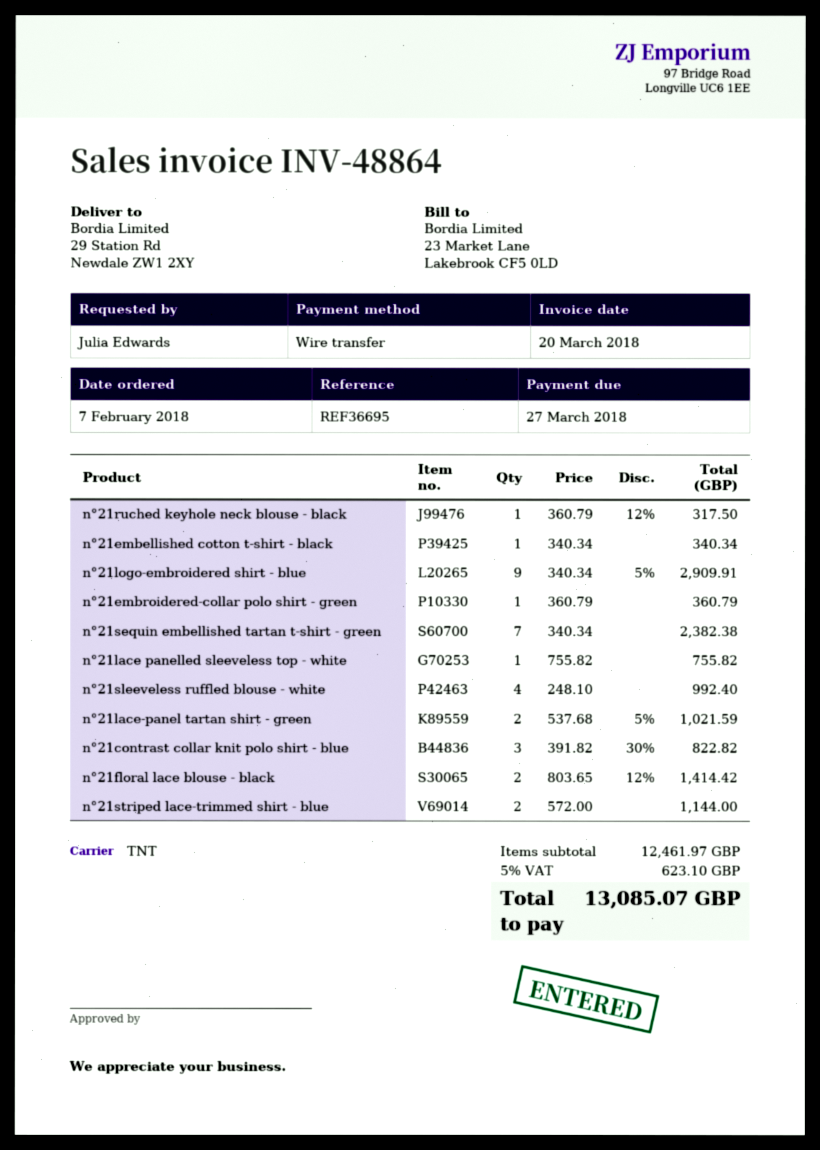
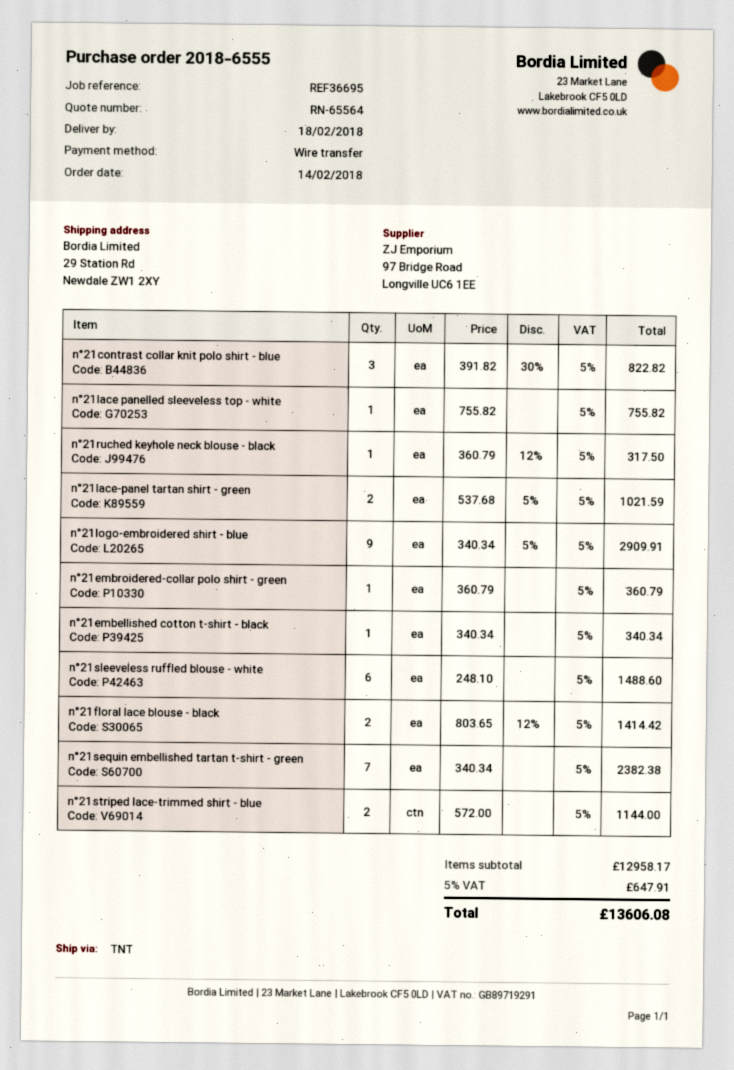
order date: 2018-02-07 -> 2018-02-14
n°21sleeveless ruffled blouse - white: 4 x 248.10 = 992.40 -> 6 x 248.10 = 1488.60
subtotal: 12461.97 -> 12958.17
tax: 5% = 623.10 -> 5% = 647.91
total: 13085.07 -> 13606.08

